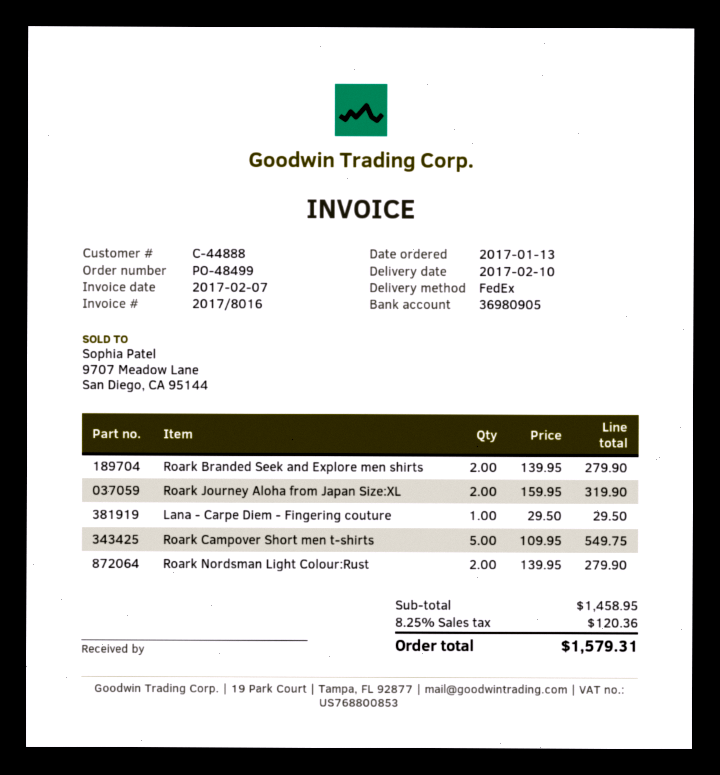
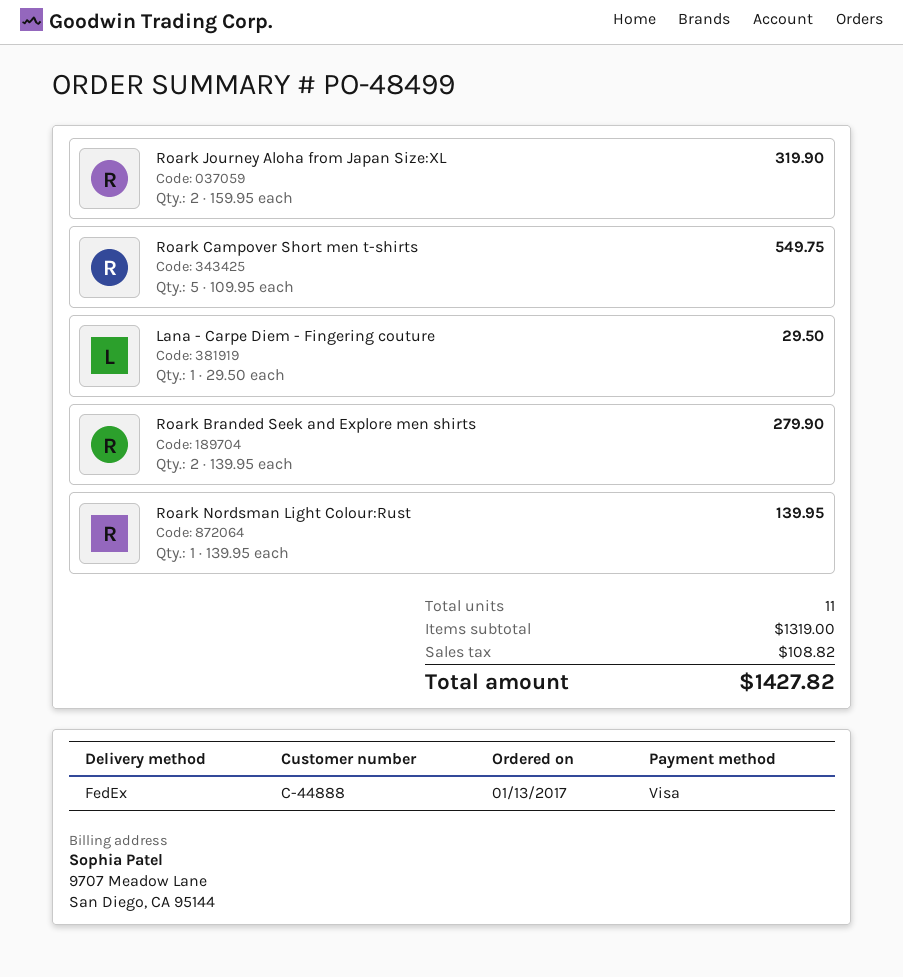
Roark Nordsman Light Colour:Rust: 2 x 139.95 = 279.90 -> 1 x 139.95 = 139.95
subtotal: 1458.95 -> 1319.00
tax: 120.36 -> 108.82
total: 1579.31 -> 1427.82

